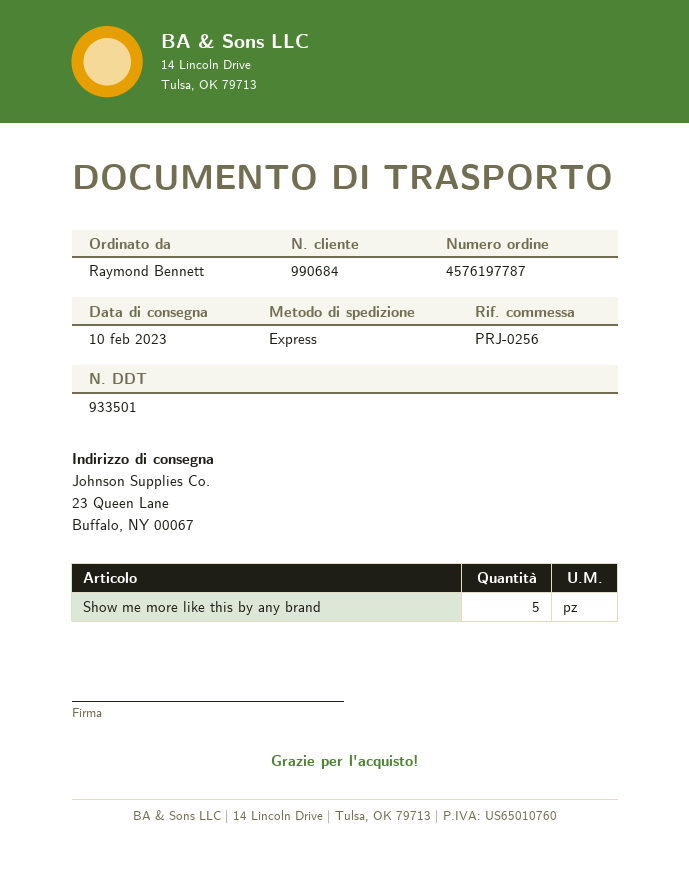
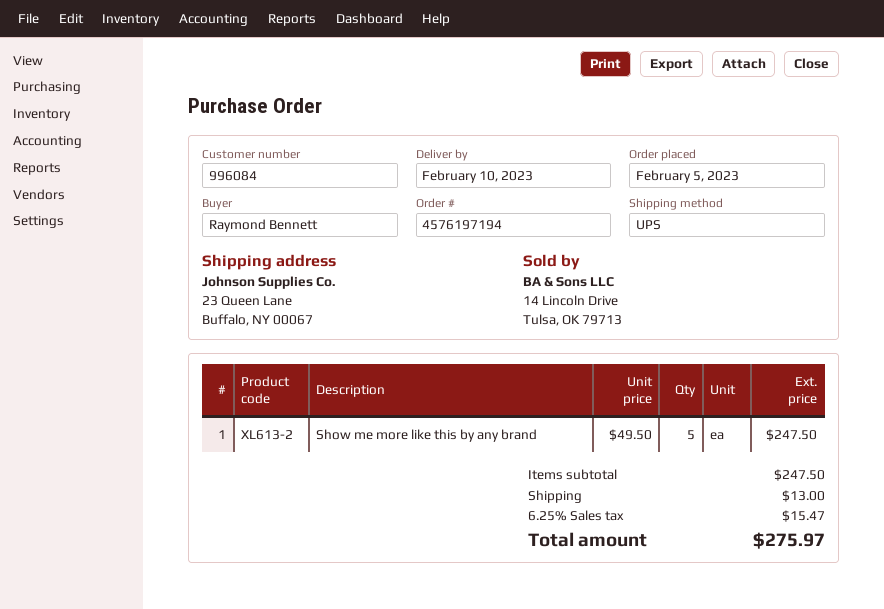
order number: 4576197787 -> 4576197194
customer number: 990684 -> 996084
shipping method: express -> UPS

